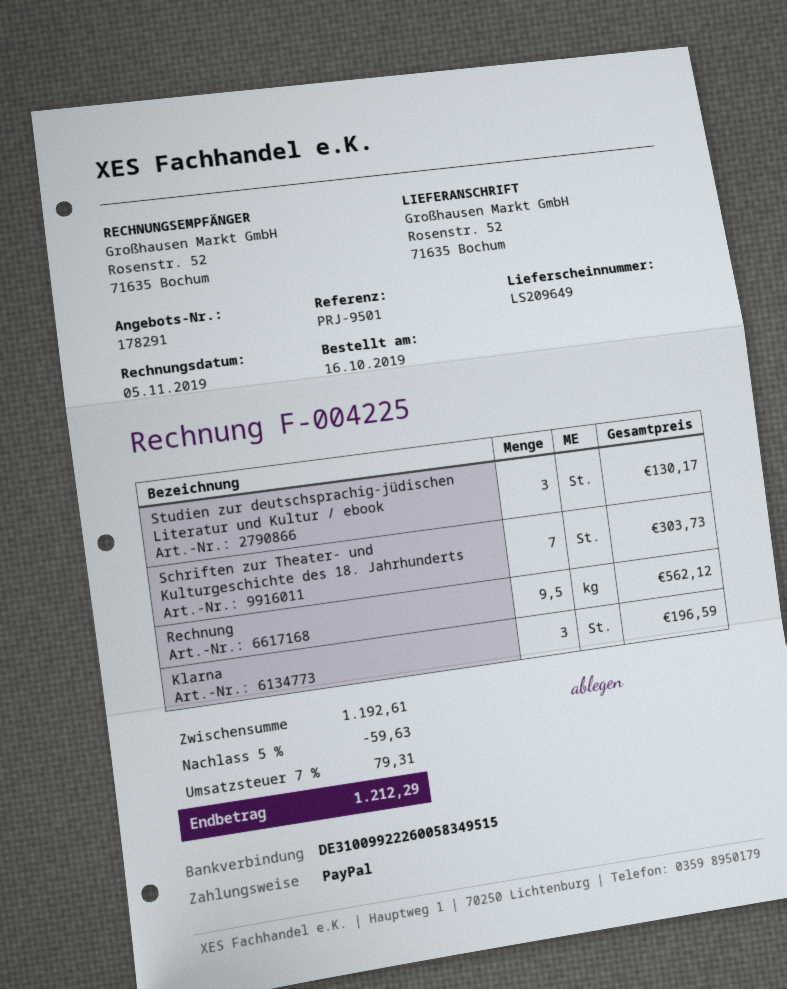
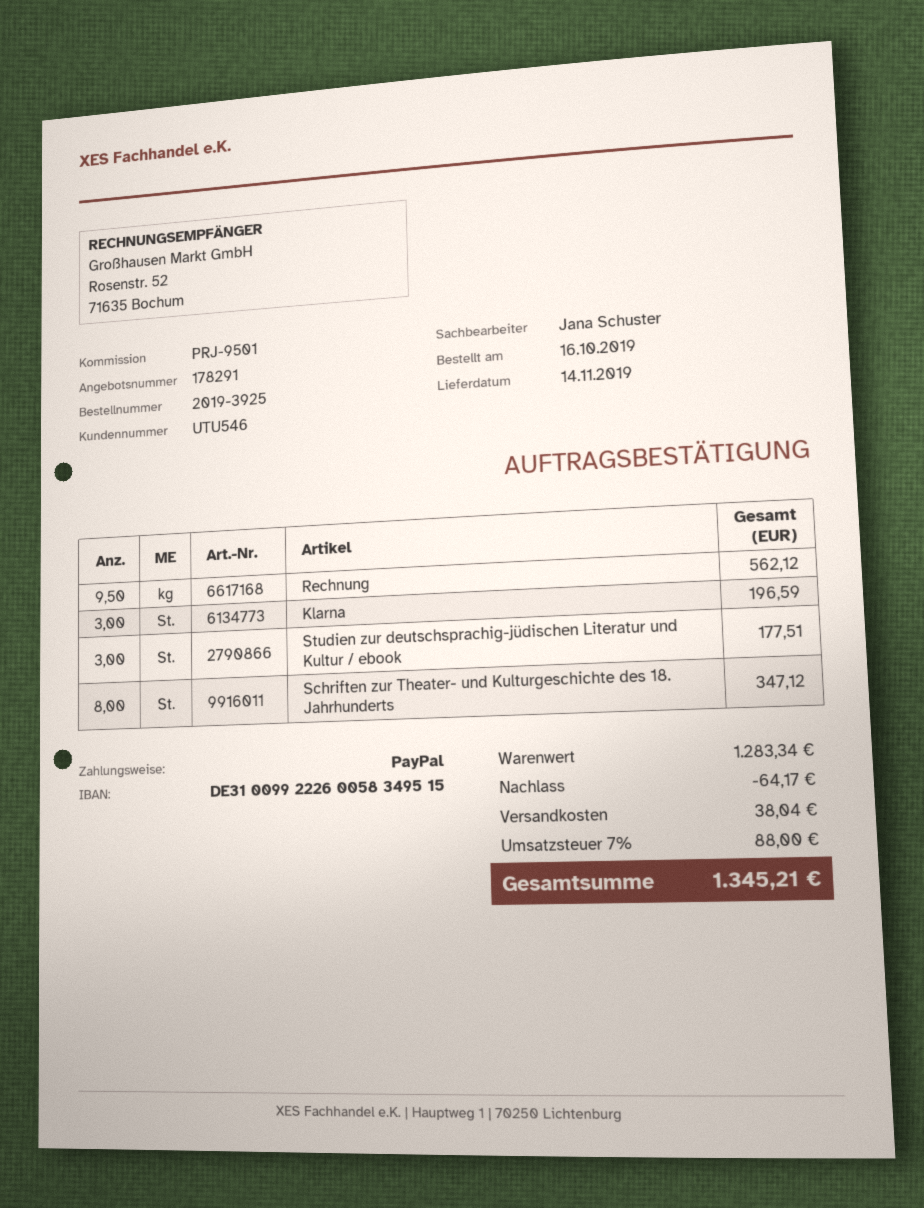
Studien zur deutschsprachig-jüdischen Literatur und Kultur / ebook: 3 for 130.17 -> 3 for 177.51
Schriften zur Theater- und Kulturgeschichte des 18. Jahrhunderts: 7 for 303.73 -> 8 for 347.12
subtotal: 1192.61 -> 1283.34
discount: 59.63 -> 64.17
shipping: none -> 38.04
tax: 7% = 79.31 -> 7% = 88.00
total: 1212.29 -> 1345.21

